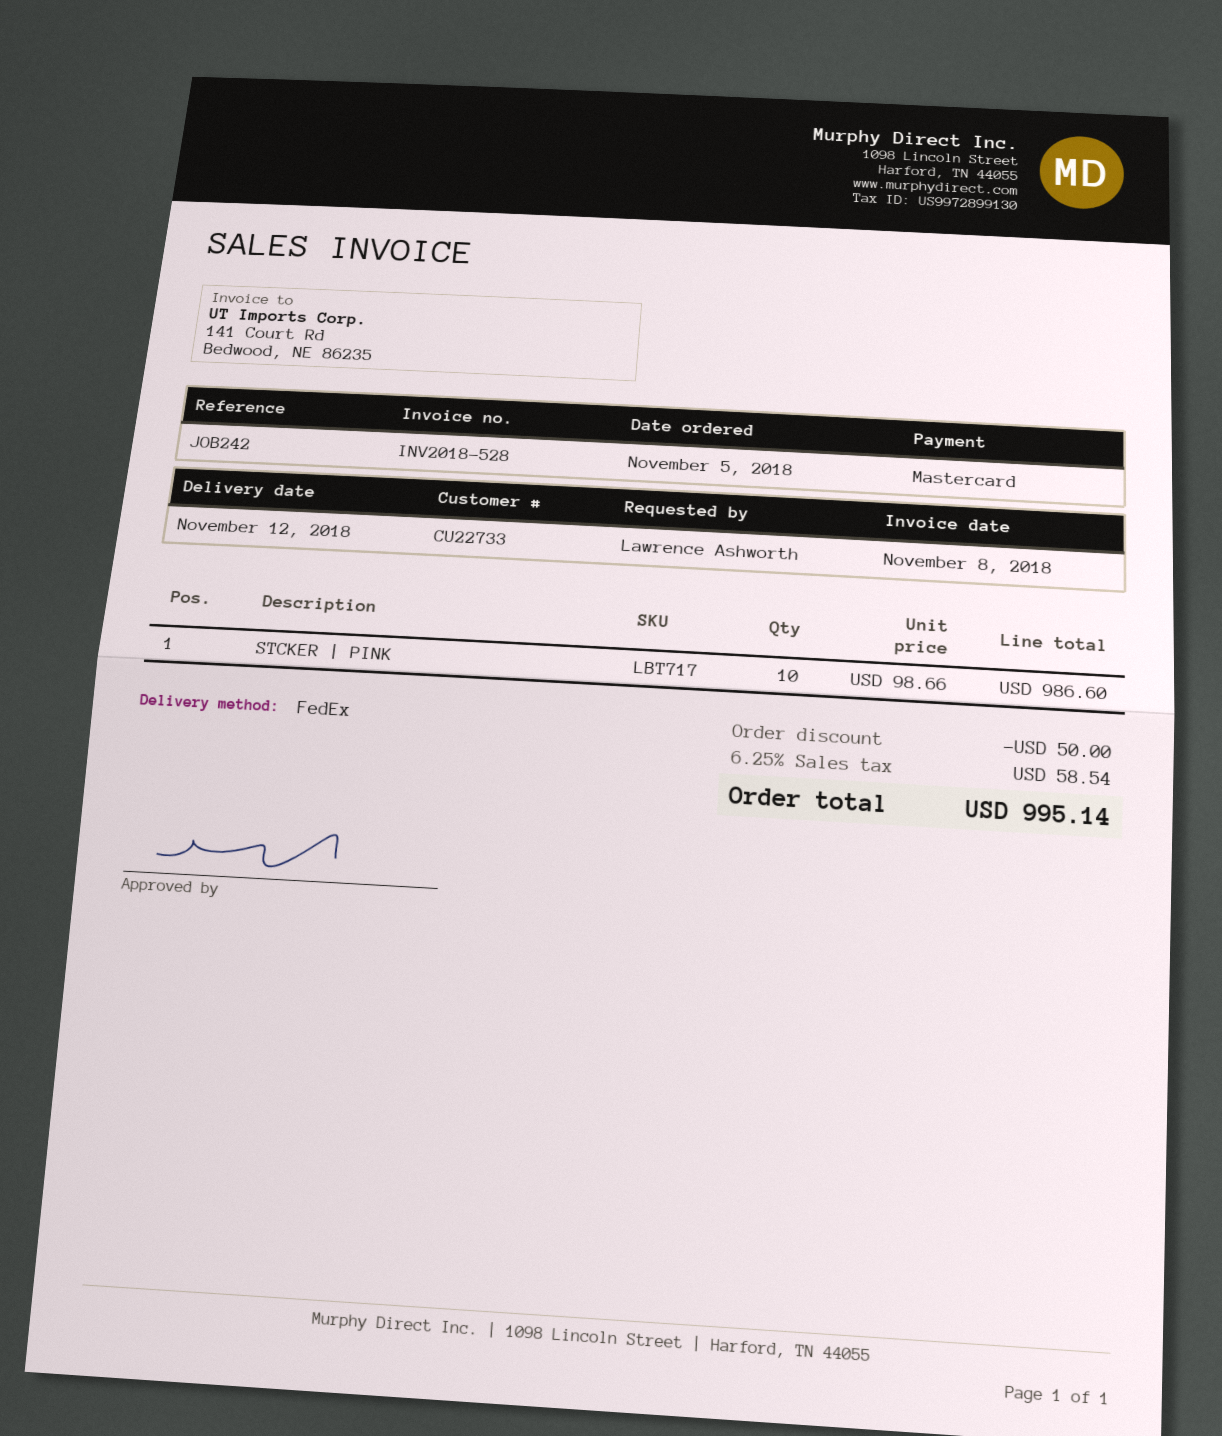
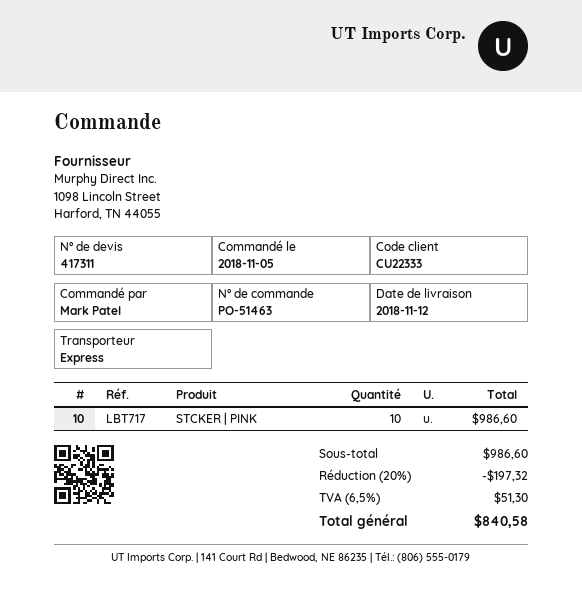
customer number: CU22733 -> CU22333
ordered by: Lawrence Ashworth -> Mark Patel
shipping method: FedEx -> express
discount: 50.00 -> 197.32
tax: 6.25% = 58.54 -> 6.5% = 51.30
total: 995.14 -> 840.58

